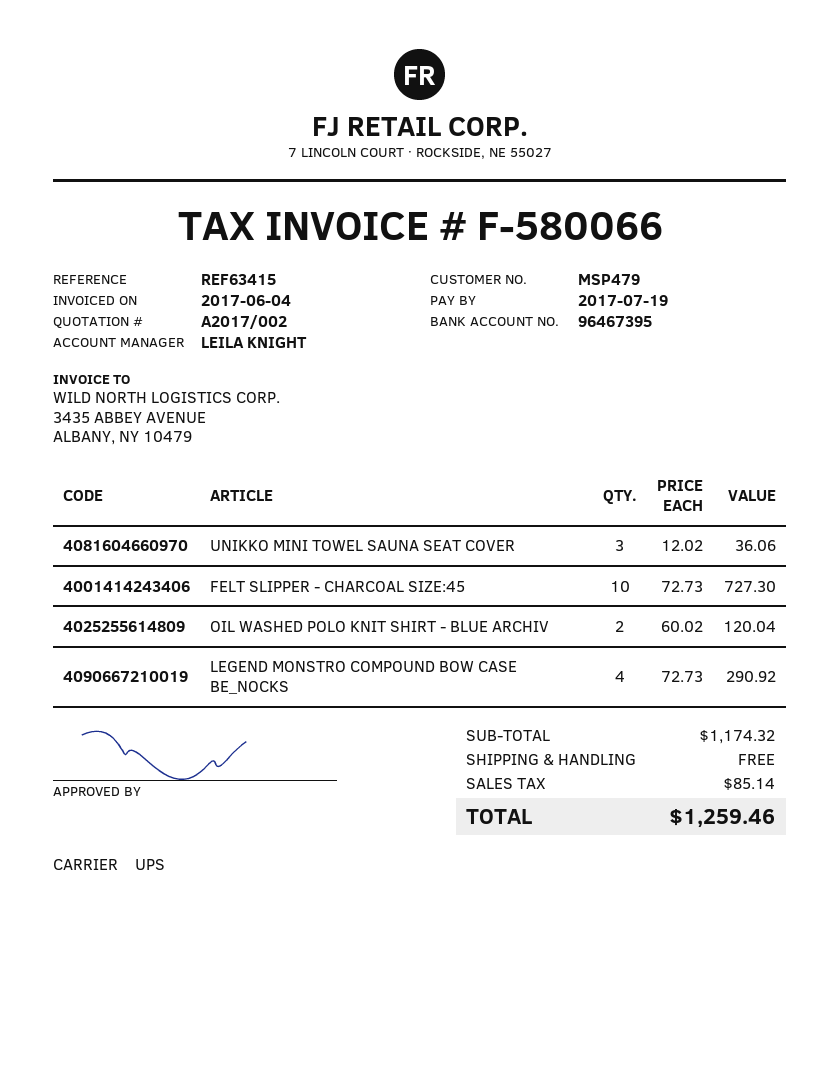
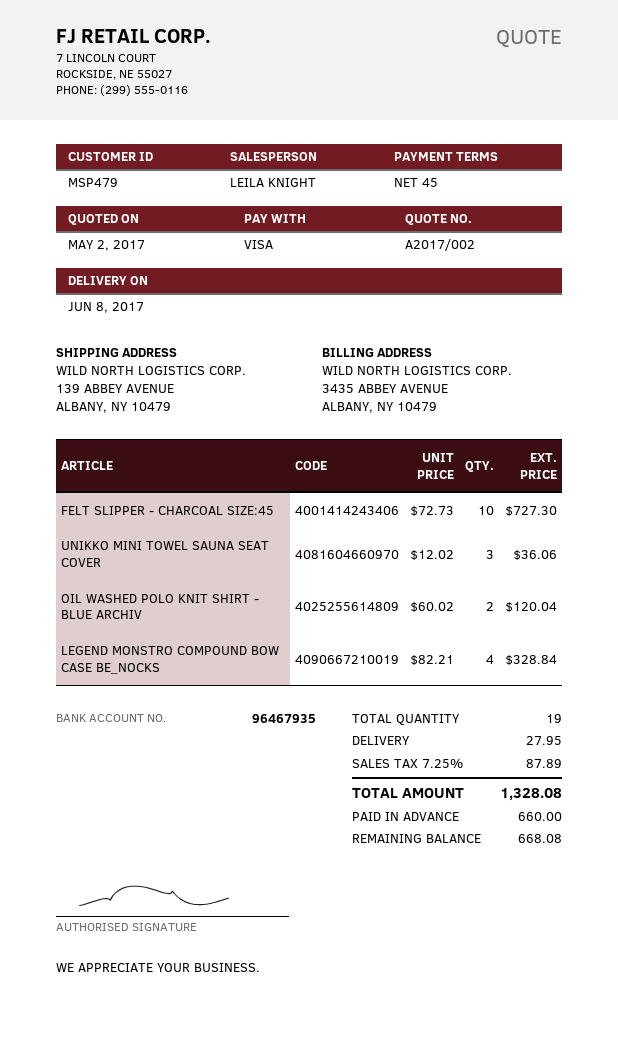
bank account: 96467395 -> 96467935
LEGEND MONSTRO COMPOUND BOW CASE BE_NOCKS: 4 x 72.73 = 290.92 -> 4 x 82.21 = 328.84
shipping: 0.00 -> 27.95
tax: 85.14 -> 87.89
total: 1259.46 -> 1328.08

